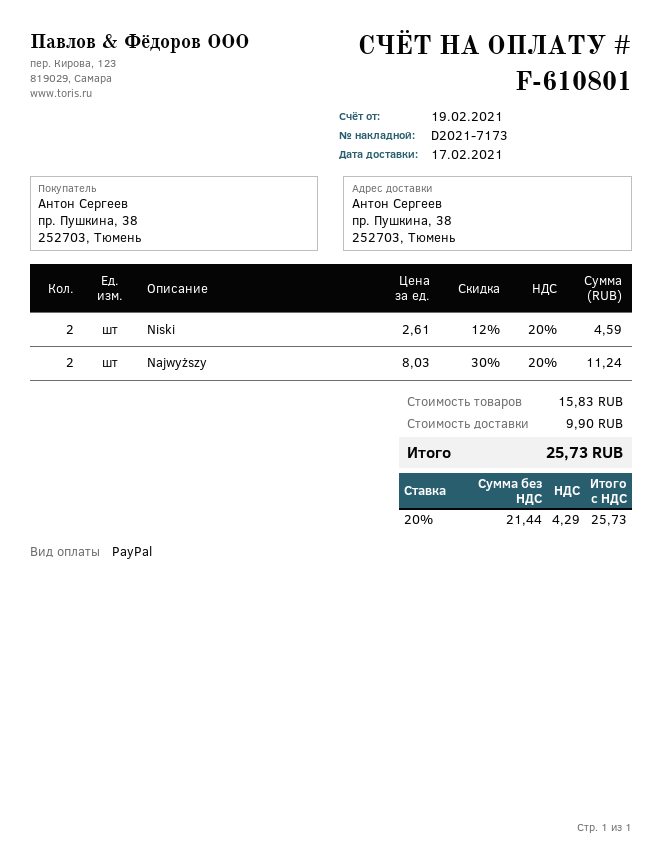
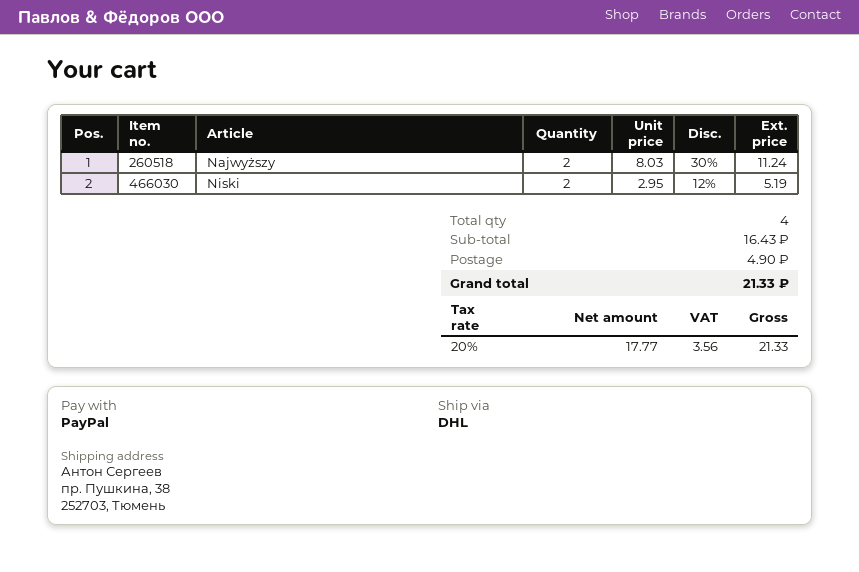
Niski: 2 x 2.61 - 12% = 4.59 -> 2 x 2.95 - 12% = 5.19
subtotal: 15.83 -> 16.43
shipping: 9.90 -> 4.90
net: 21.44 -> 17.77
tax: 20% = 4.29 -> 20% = 3.56
total: 25.73 -> 21.33

